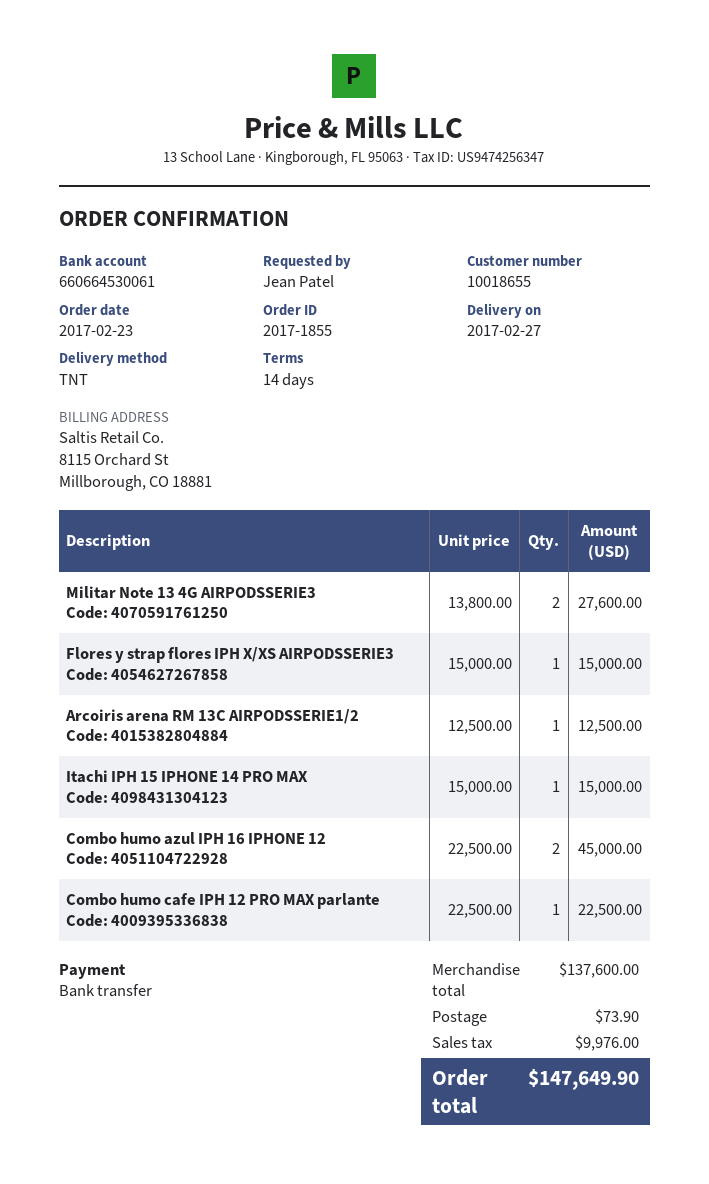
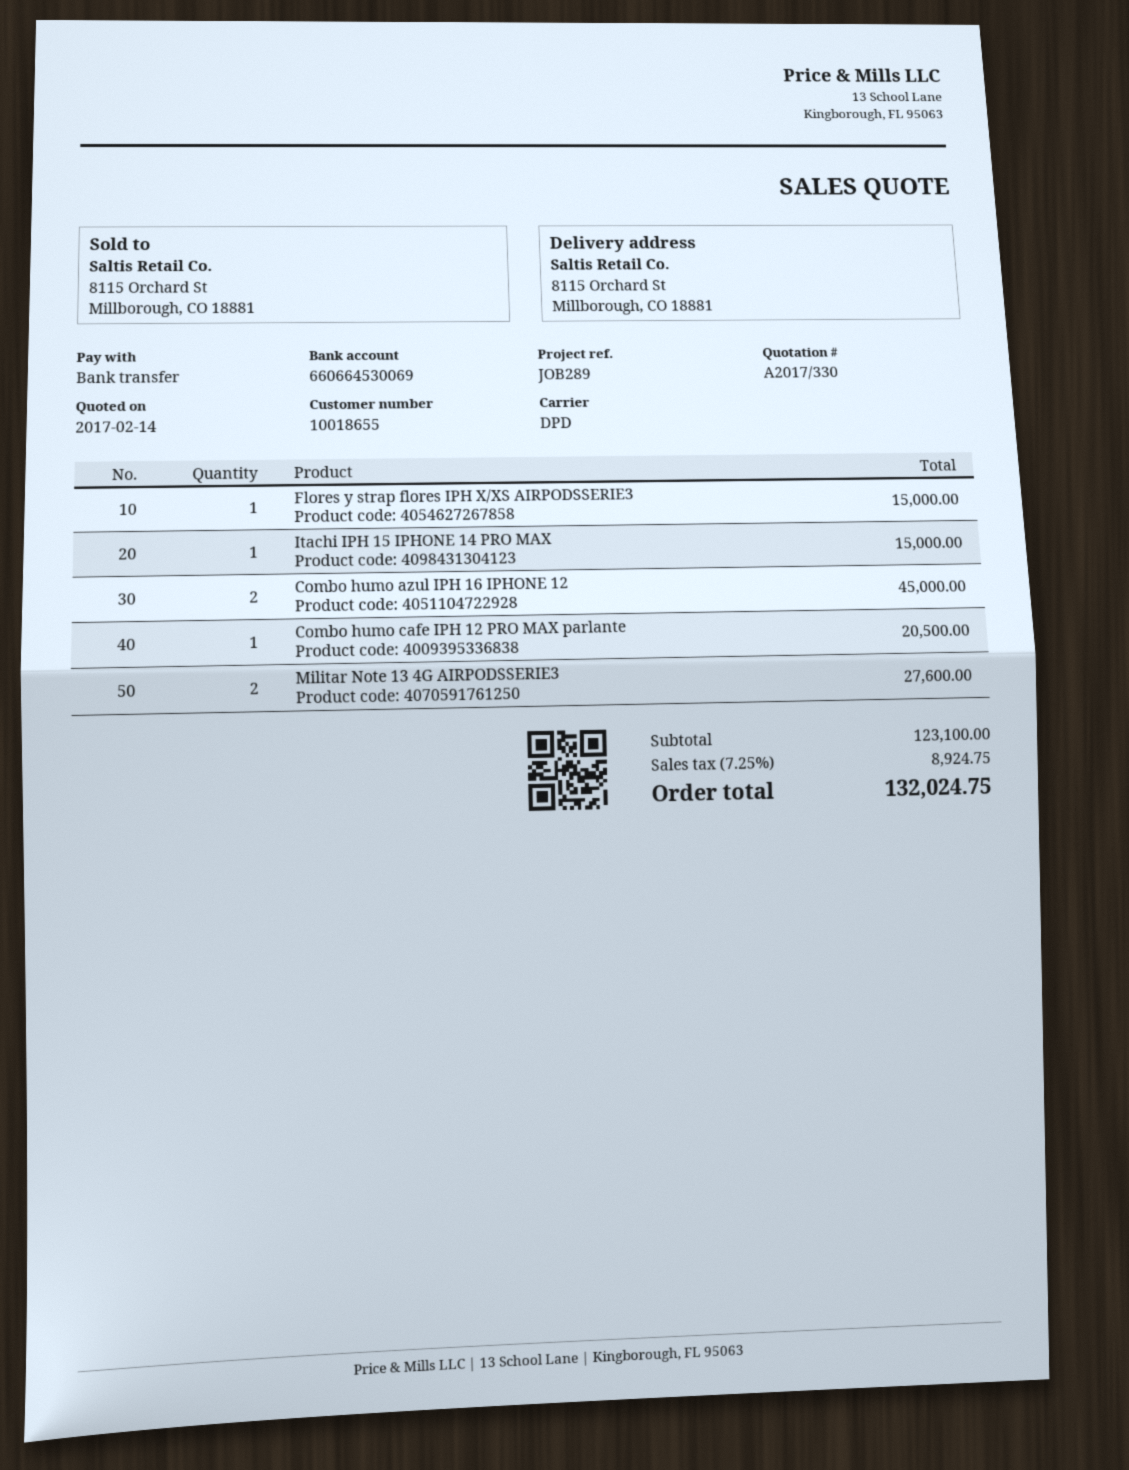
bank account: 660664530061 -> 660664530069
shipping method: TNT -> DPD
Arcoiris arena RM 13C AIRPODSSERIE1/2: 1 for 12500.00 -> none
Combo humo cafe IPH 12 PRO MAX parlante: 1 for 22500.00 -> 1 for 20500.00
subtotal: 137600.00 -> 123100.00
shipping: 73.90 -> none
tax: 9976.00 -> 8924.75
total: 147649.90 -> 132024.75

